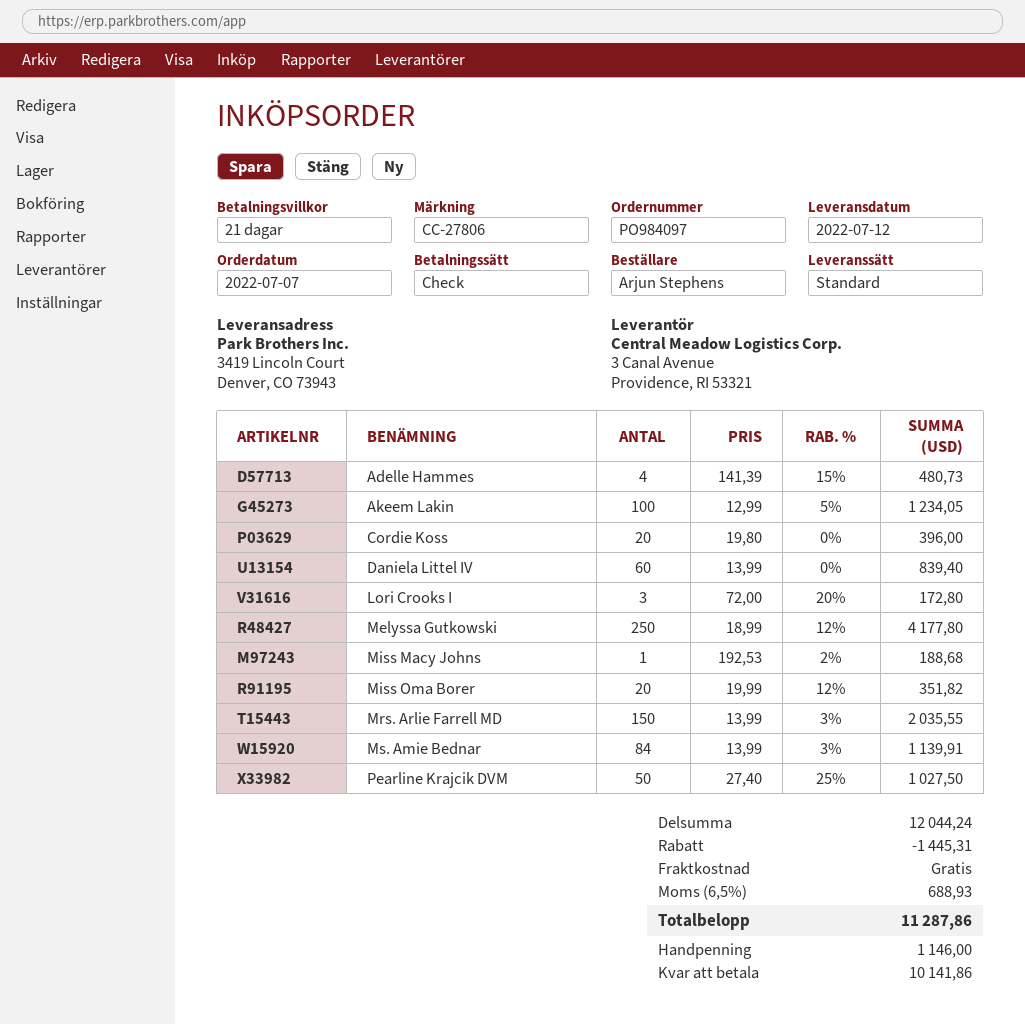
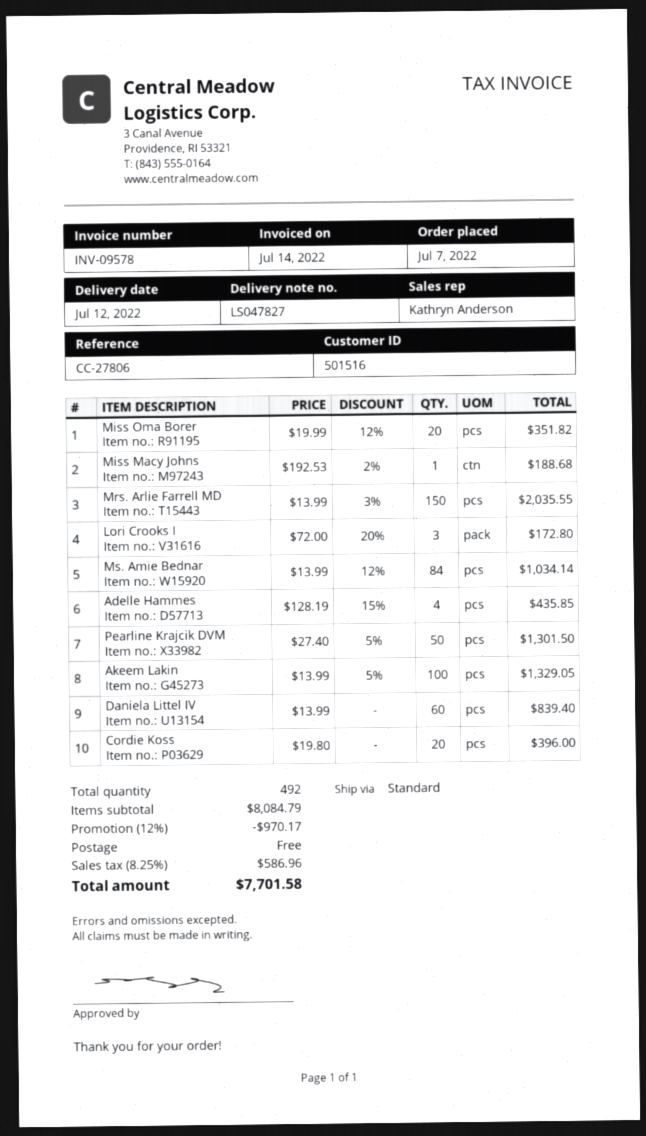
Adelle Hammes: 4 x 141.39 - 15% = 480.73 -> 4 x 128.19 - 15% = 435.85
Akeem Lakin: 100 x 12.99 - 5% = 1234.05 -> 100 x 13.99 - 5% = 1329.05
Melyssa Gutkowski: 250 x 18.99 - 12% = 4177.80 -> none
Ms. Amie Bednar: 84 x 13.99 - 3% = 1139.91 -> 84 x 13.99 - 12% = 1034.14
Pearline Krajcik DVM: 50 x 27.40 - 25% = 1027.50 -> 50 x 27.40 - 5% = 1301.50
subtotal: 12044.24 -> 8084.79
discount: 1445.31 -> 970.17
tax: 6.5% = 688.93 -> 8.25% = 586.96
total: 11287.86 -> 7701.58

